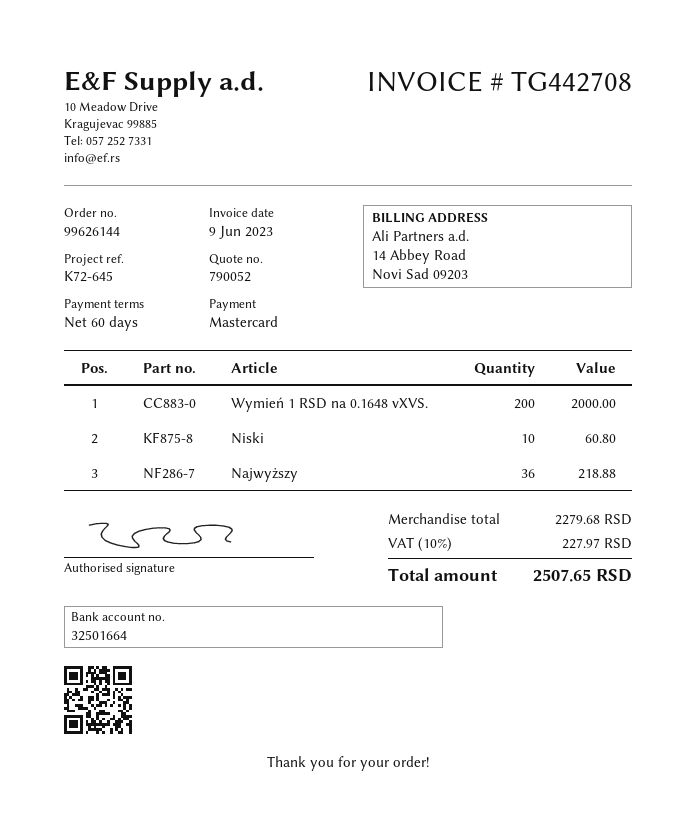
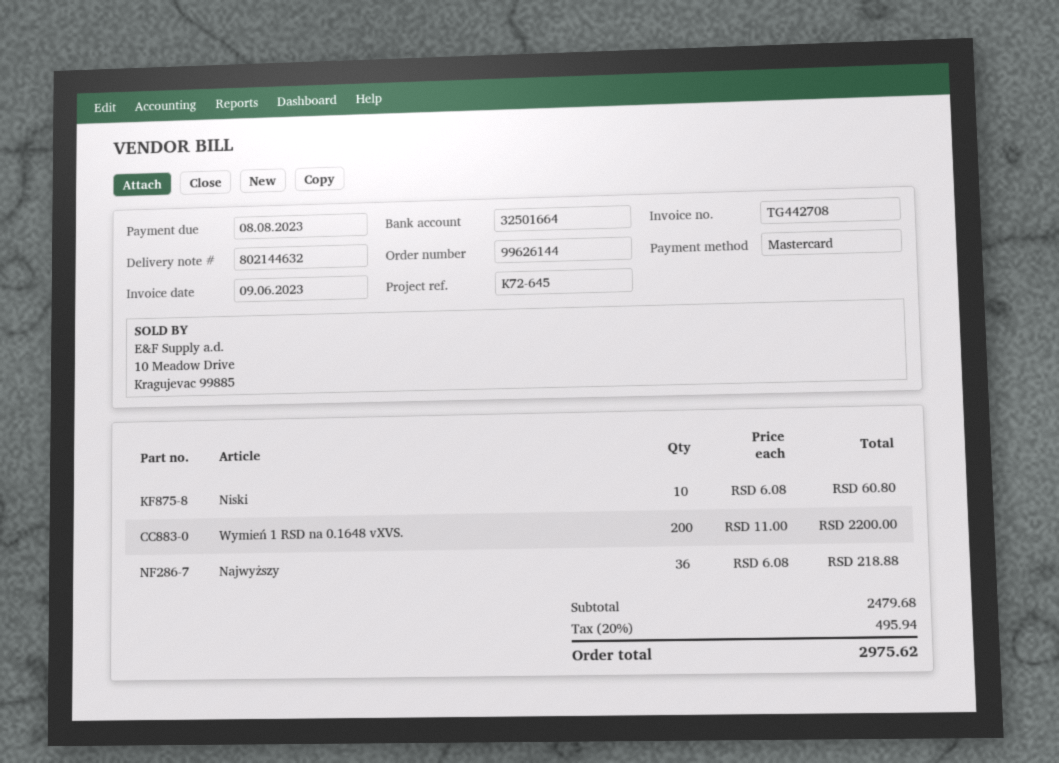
Wymień 1 RSD na 0.1648 vXVS.: 200 for 2000.00 -> 200 for 2200.00
subtotal: 2279.68 -> 2479.68
tax: 10% = 227.97 -> 20% = 495.94
total: 2507.65 -> 2975.62

